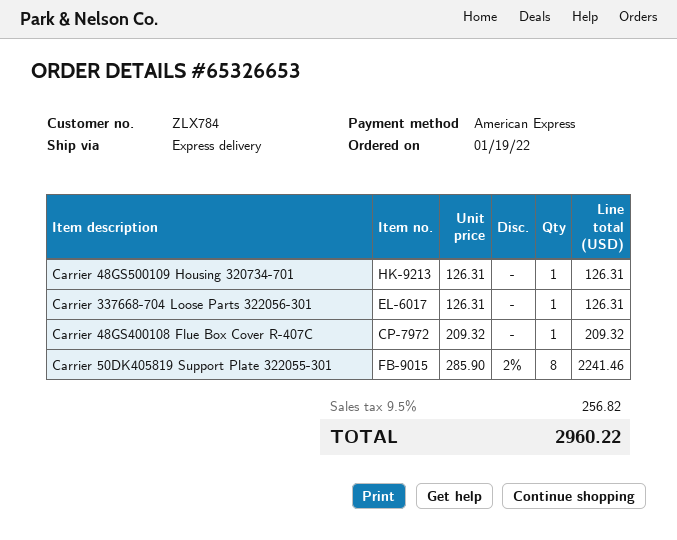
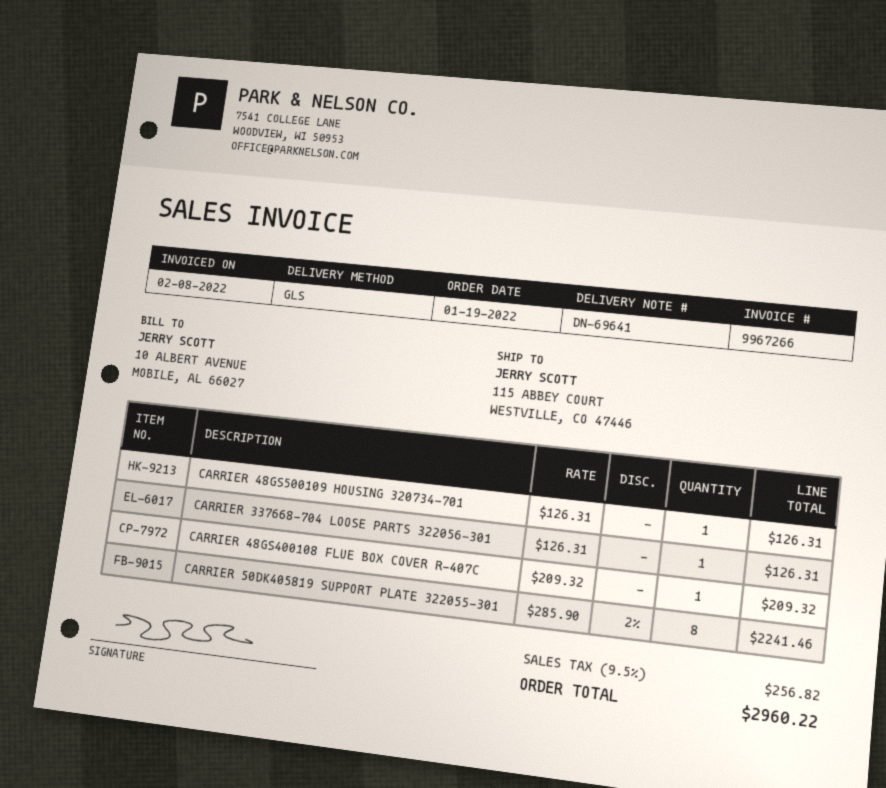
shipping method: express -> GLS

